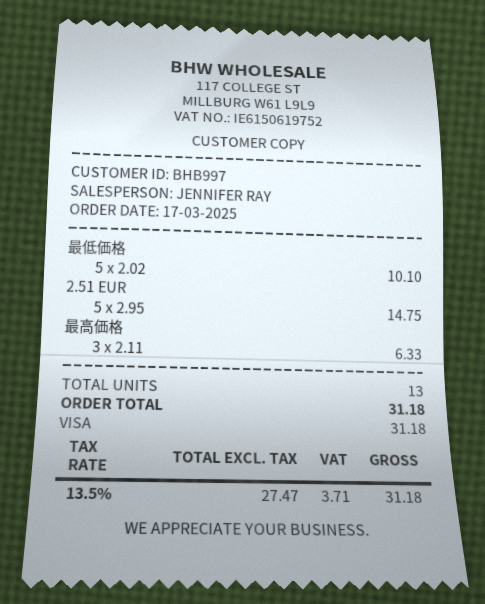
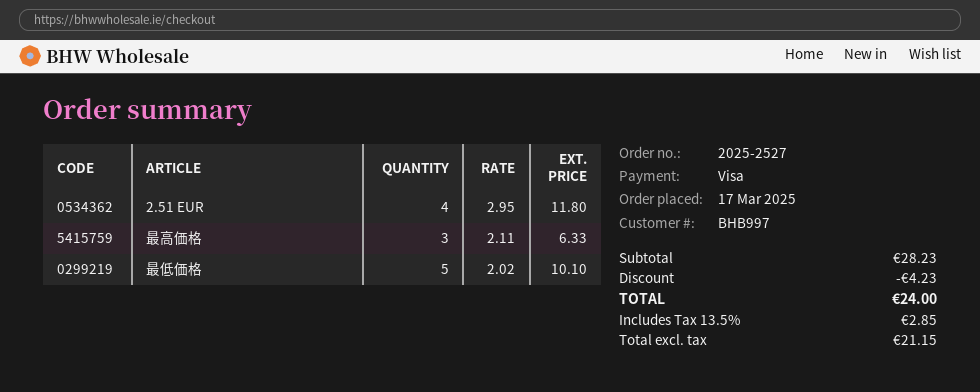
2.51 EUR: 5 x 2.95 = 14.75 -> 4 x 2.95 = 11.80
discount: none -> 4.23
net: 27.47 -> 21.15
tax: 13.5% = 3.71 -> 13.5% = 2.85
total: 31.18 -> 24.00

